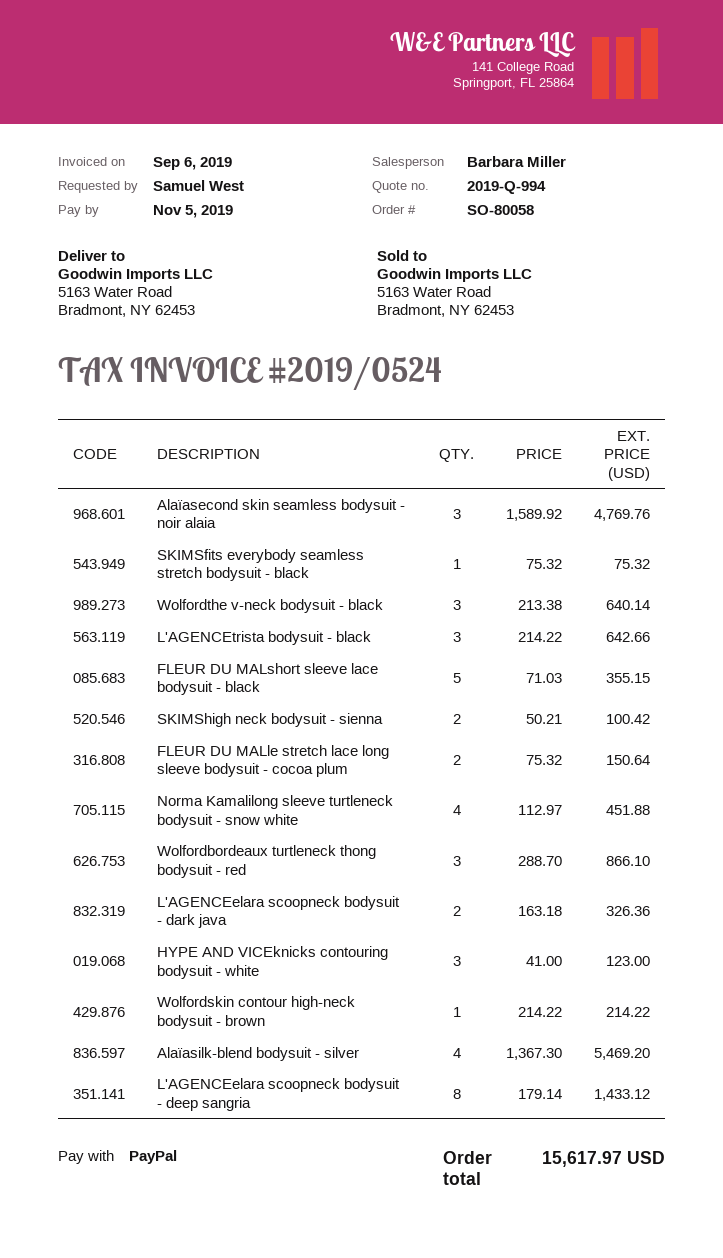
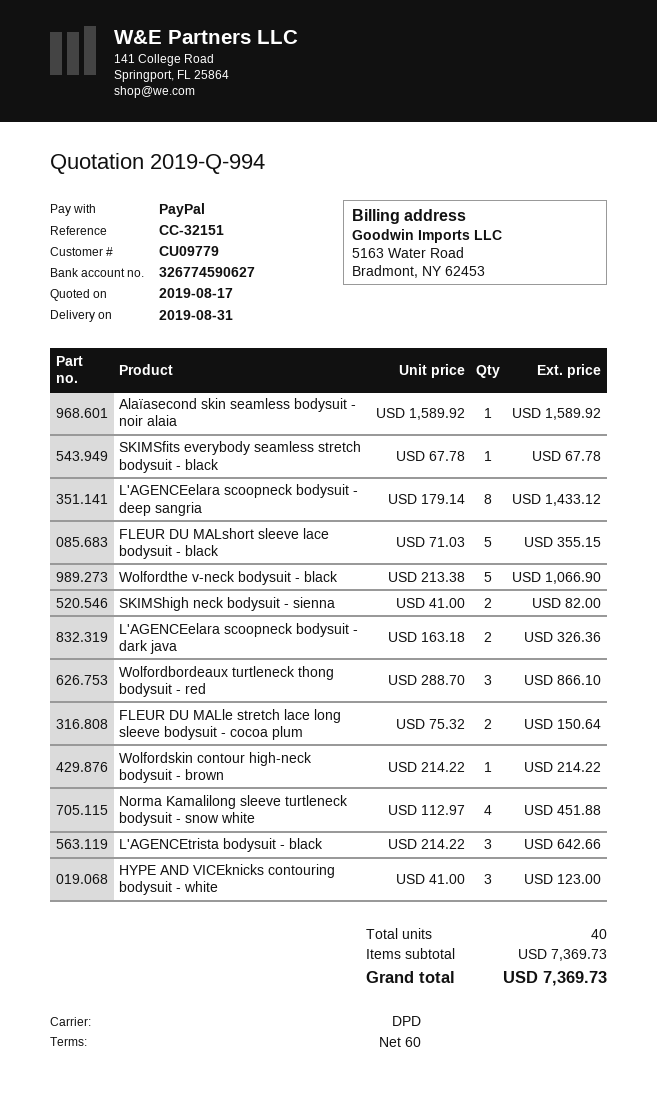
Alaïasecond skin seamless bodysuit - noir alaia: 3 x 1589.92 = 4769.76 -> 1 x 1589.92 = 1589.92
SKIMSfits everybody seamless stretch bodysuit - black: 1 x 75.32 = 75.32 -> 1 x 67.78 = 67.78
Wolfordthe v-neck bodysuit - black: 3 x 213.38 = 640.14 -> 5 x 213.38 = 1066.90
SKIMShigh neck bodysuit - sienna: 2 x 50.21 = 100.42 -> 2 x 41.00 = 82.00
Alaïasilk-blend bodysuit - silver: 4 x 1367.30 = 5469.20 -> none
total: 15617.97 -> 7369.73

